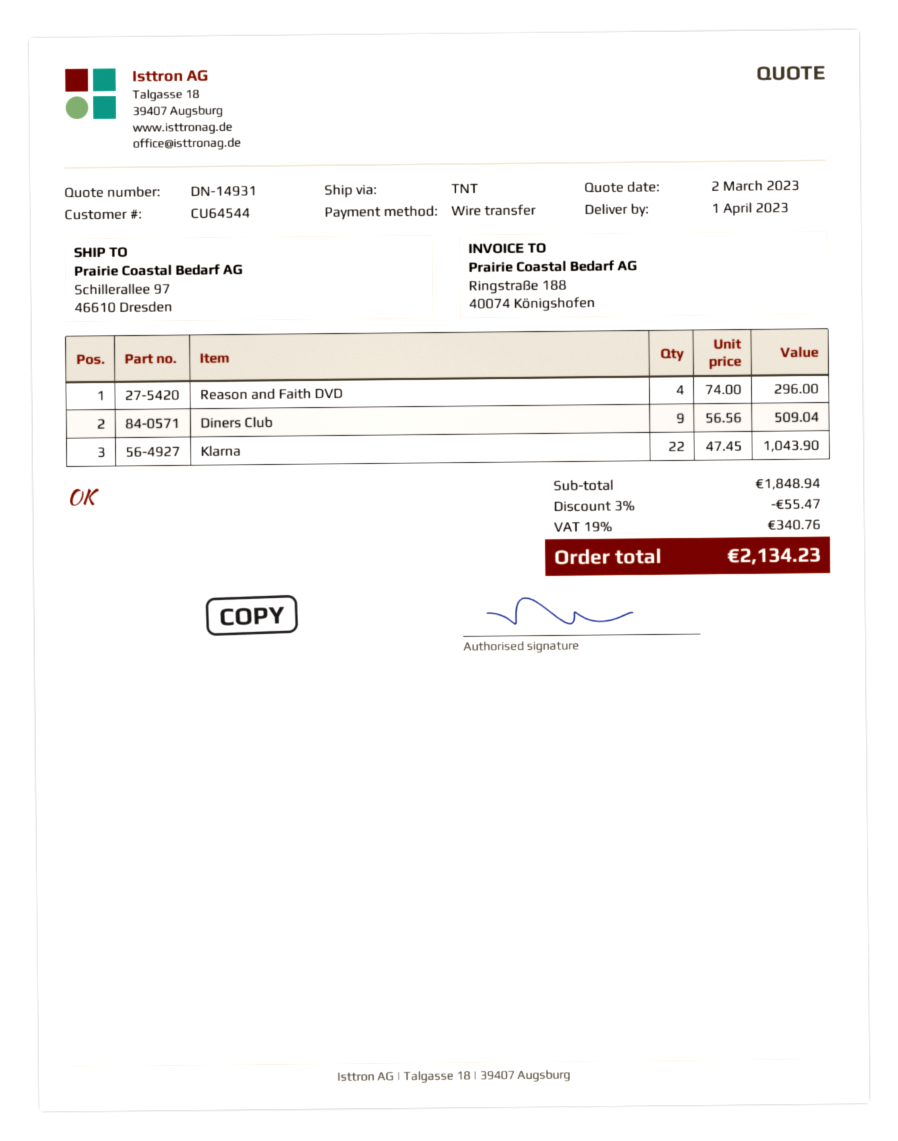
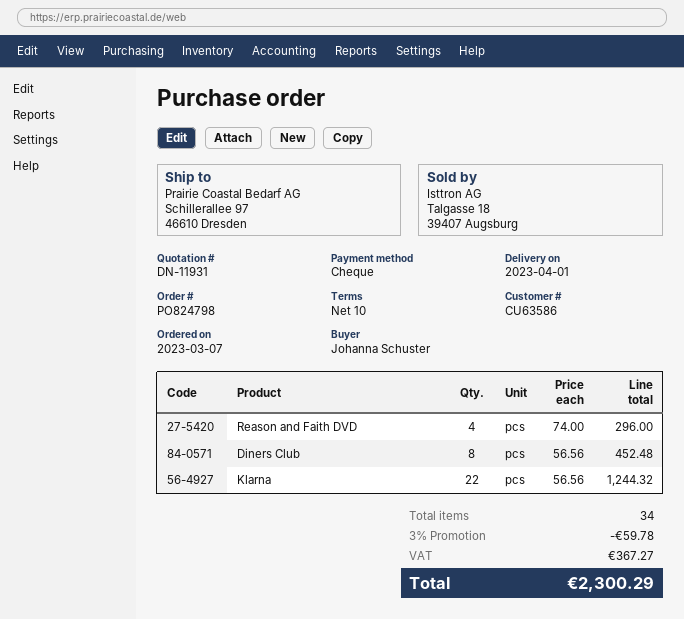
quote number: DN-14931 -> DN-11931
customer number: CU64544 -> CU63586
payment method: bank transfer -> cheque
Diners Club: 9 x 56.56 = 509.04 -> 8 x 56.56 = 452.48
Klarna: 22 x 47.45 = 1043.90 -> 22 x 56.56 = 1244.32
discount: 3% = 55.47 -> 3% = 59.78
tax: 340.76 -> 367.27
total: 2134.23 -> 2300.29

